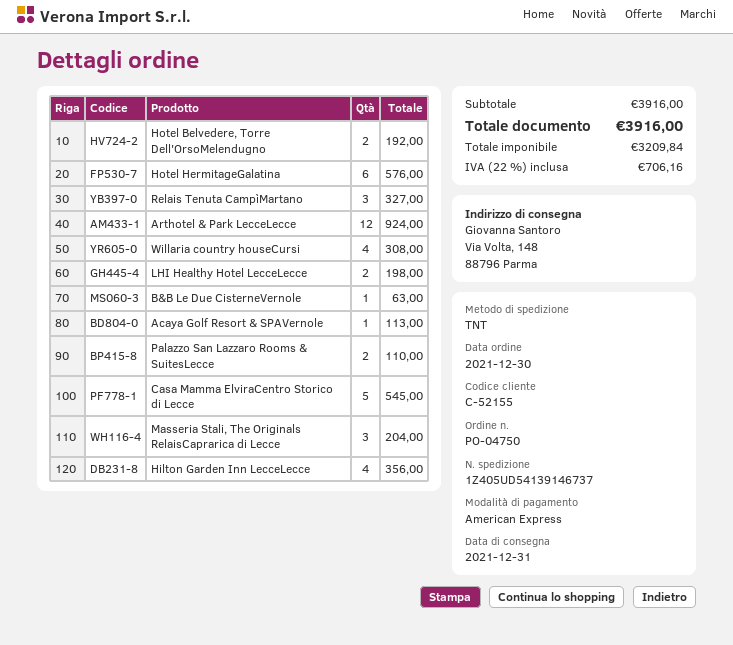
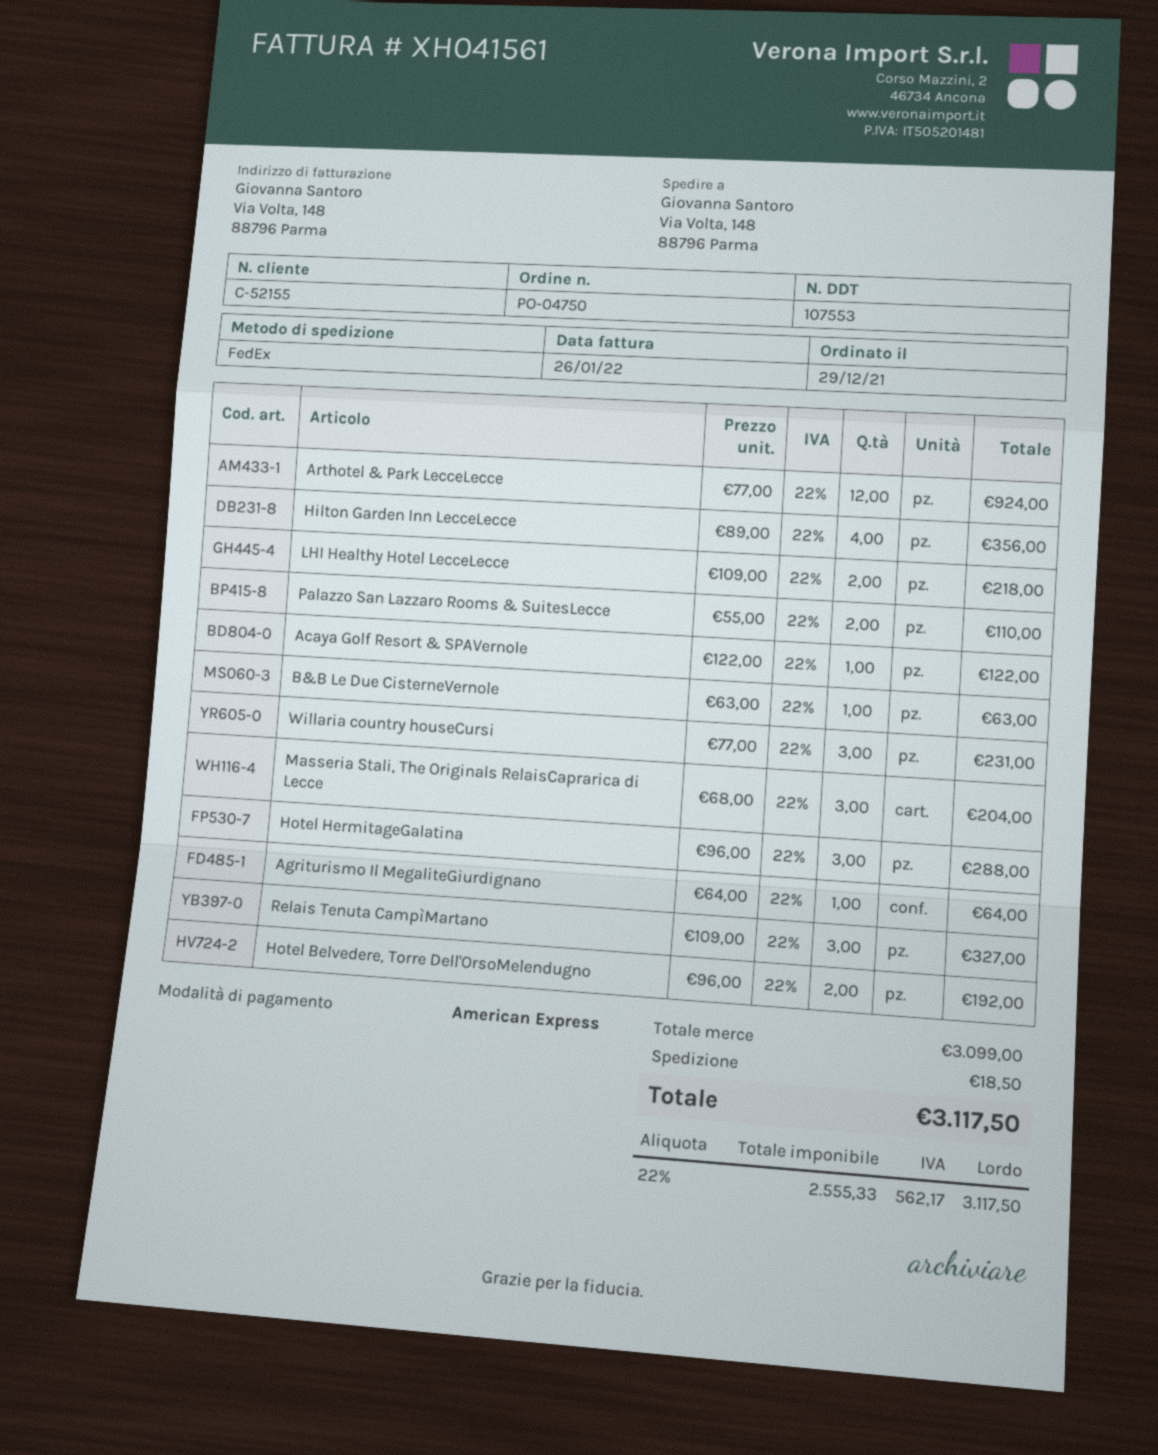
order date: 2021-12-30 -> 2021-12-29
shipping method: TNT -> FedEx
Hotel HermitageGalatina: 6 for 576.00 -> 3 for 288.00
Willaria country houseCursi: 4 for 308.00 -> 3 for 231.00
LHI Healthy Hotel LecceLecce: 2 for 198.00 -> 2 for 218.00
Acaya Golf Resort & SPAVernole: 1 for 113.00 -> 1 for 122.00
Casa Mamma ElviraCentro Storico di Lecce: 5 for 545.00 -> none
Agriturismo Il MegaliteGiurdignano: none -> 1 for 64.00
subtotal: 3916.00 -> 3099.00
shipping: none -> 18.50
net: 3209.84 -> 2555.33
tax: 22% = 706.16 -> 22% = 562.17
total: 3916.00 -> 3117.50

